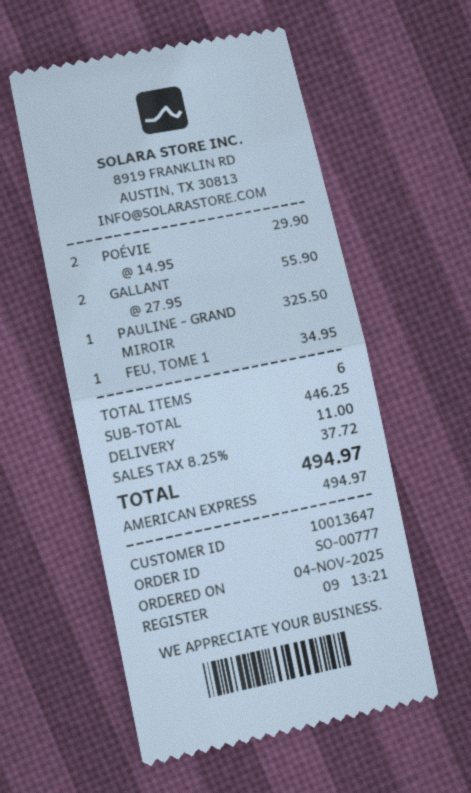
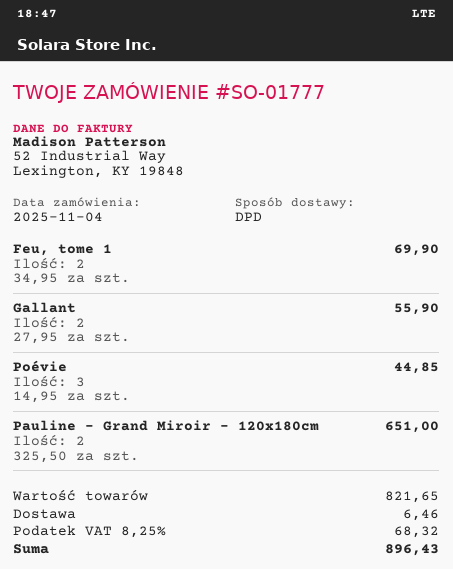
order number: SO-00777 -> SO-01777
POÉVIE: 2 x 14.95 = 29.90 -> 3 x 14.95 = 44.85
PAULINE - GRAND MIROIR: 1 x 325.50 = 325.50 -> 2 x 325.50 = 651.00
FEU, TOME 1: 1 x 34.95 = 34.95 -> 2 x 34.95 = 69.90
subtotal: 446.25 -> 821.65
shipping: 11.00 -> 6.46
tax: 8.25% = 37.72 -> 8.25% = 68.32
total: 494.97 -> 896.43

